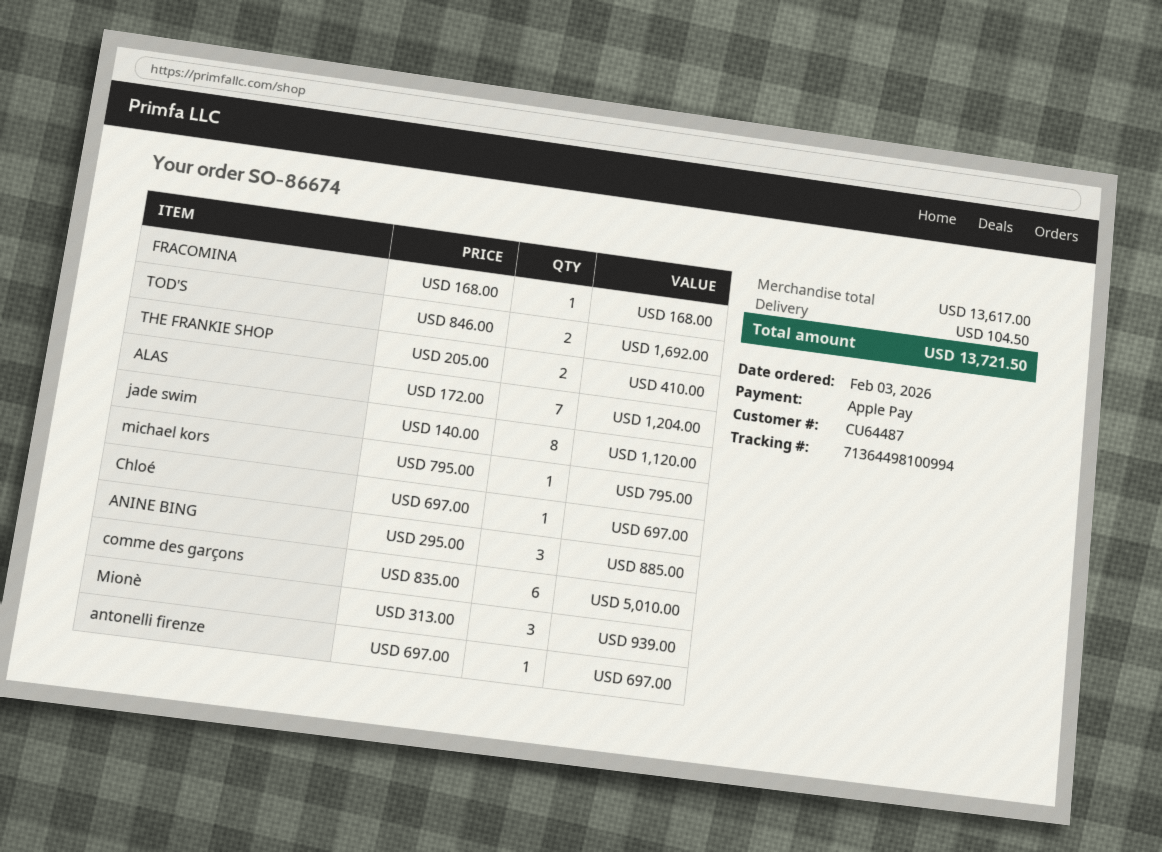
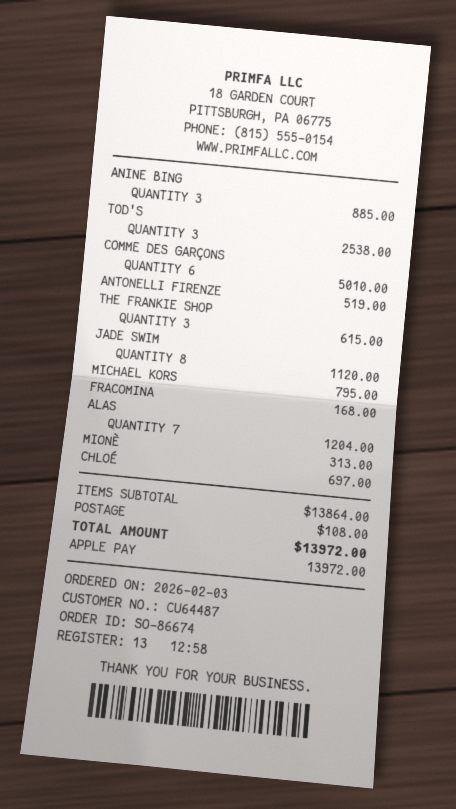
TOD'S: 2 for 1692.00 -> 3 for 2538.00
THE FRANKIE SHOP: 2 for 410.00 -> 3 for 615.00
Mionè: 3 for 939.00 -> 1 for 313.00
antonelli firenze: 1 for 697.00 -> 1 for 519.00
subtotal: 13617.00 -> 13864.00
shipping: 104.50 -> 108.00
total: 13721.50 -> 13972.00

